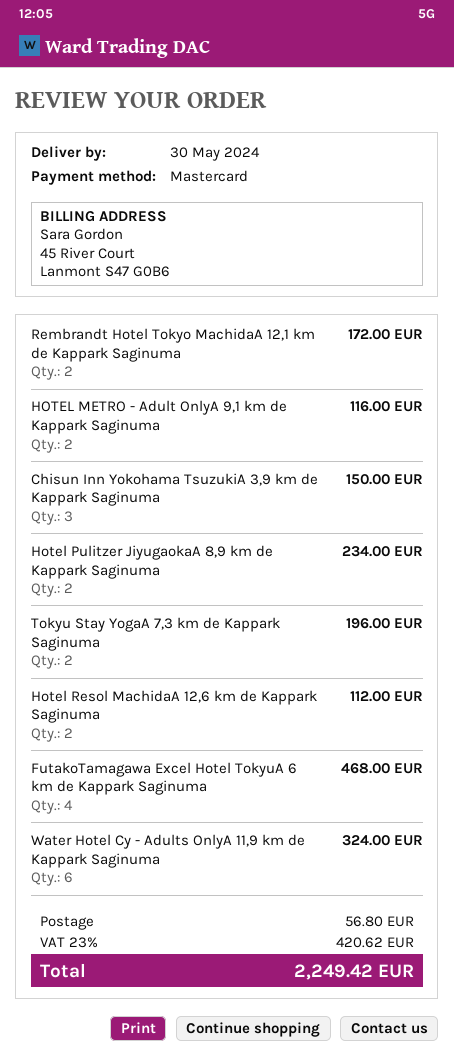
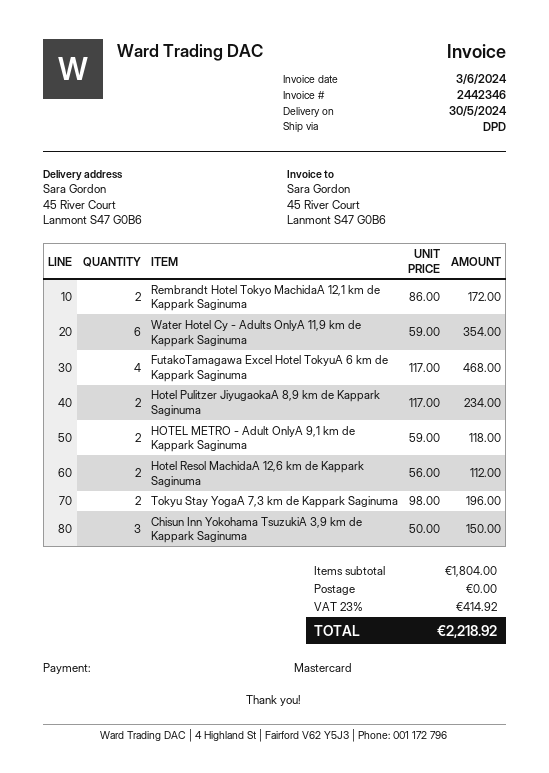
HOTEL METRO - Adult OnlyA 9,1 km de Kappark Saginuma: 2 for 116.00 -> 2 for 118.00
Water Hotel Cy - Adults OnlyA 11,9 km de Kappark Saginuma: 6 for 324.00 -> 6 for 354.00
shipping: 56.80 -> 0.00
tax: 23% = 420.62 -> 23% = 414.92
total: 2249.42 -> 2218.92

